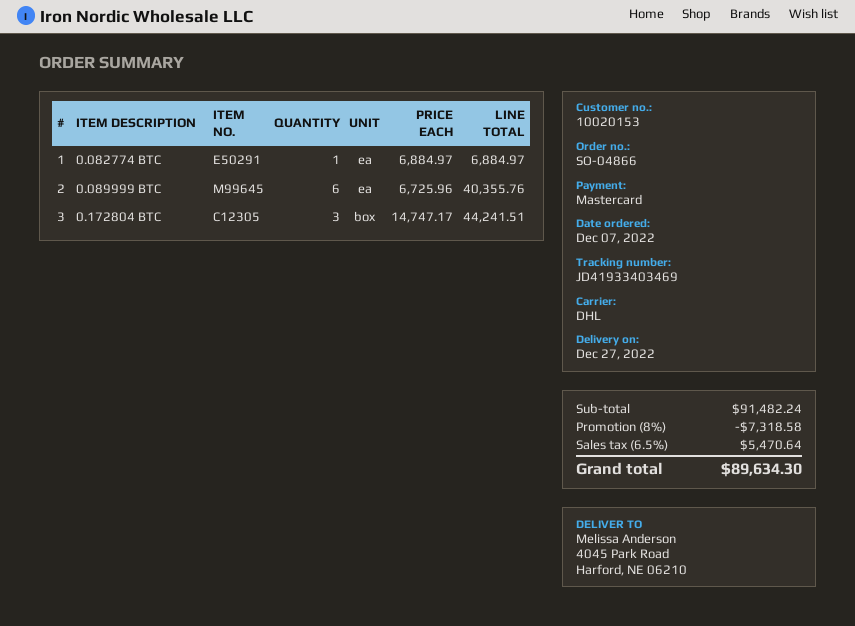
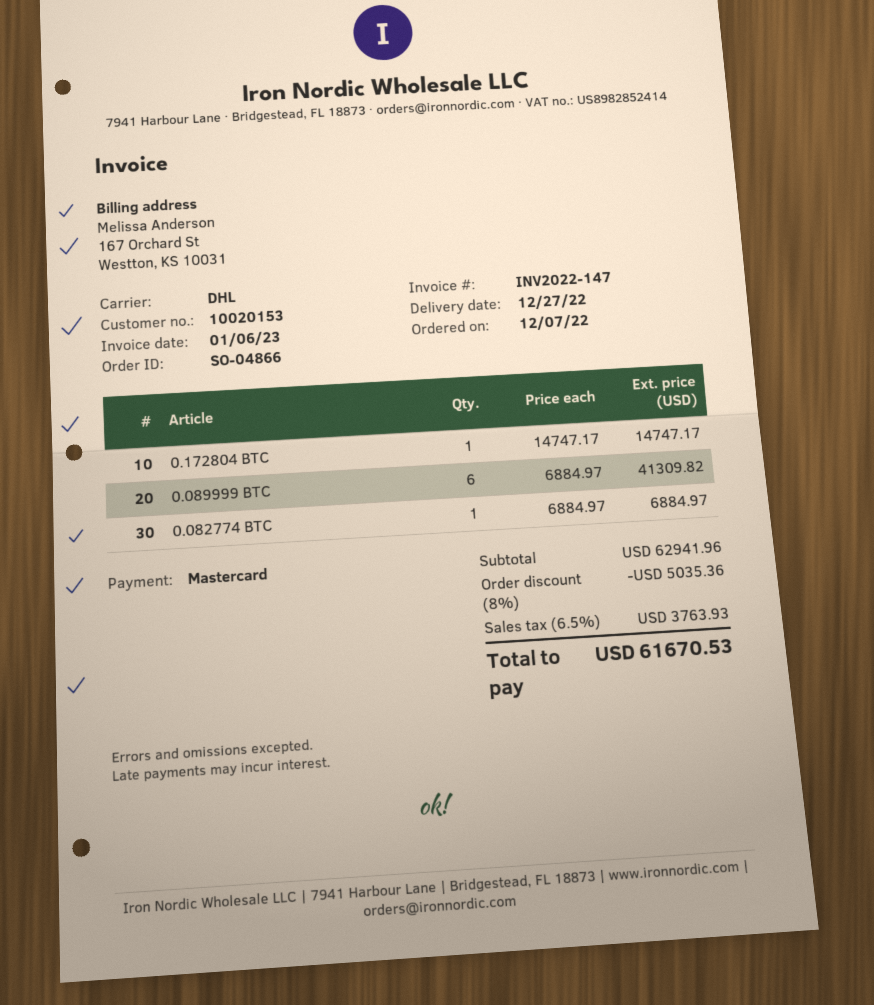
0.089999 BTC: 6 x 6725.96 = 40355.76 -> 6 x 6884.97 = 41309.82
0.172804 BTC: 3 x 14747.17 = 44241.51 -> 1 x 14747.17 = 14747.17
subtotal: 91482.24 -> 62941.96
discount: 8% = 7318.58 -> 8% = 5035.36
tax: 6.5% = 5470.64 -> 6.5% = 3763.93
total: 89634.30 -> 61670.53

